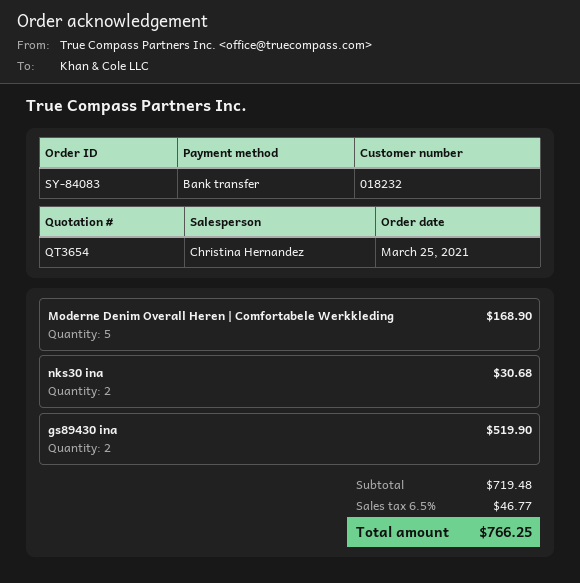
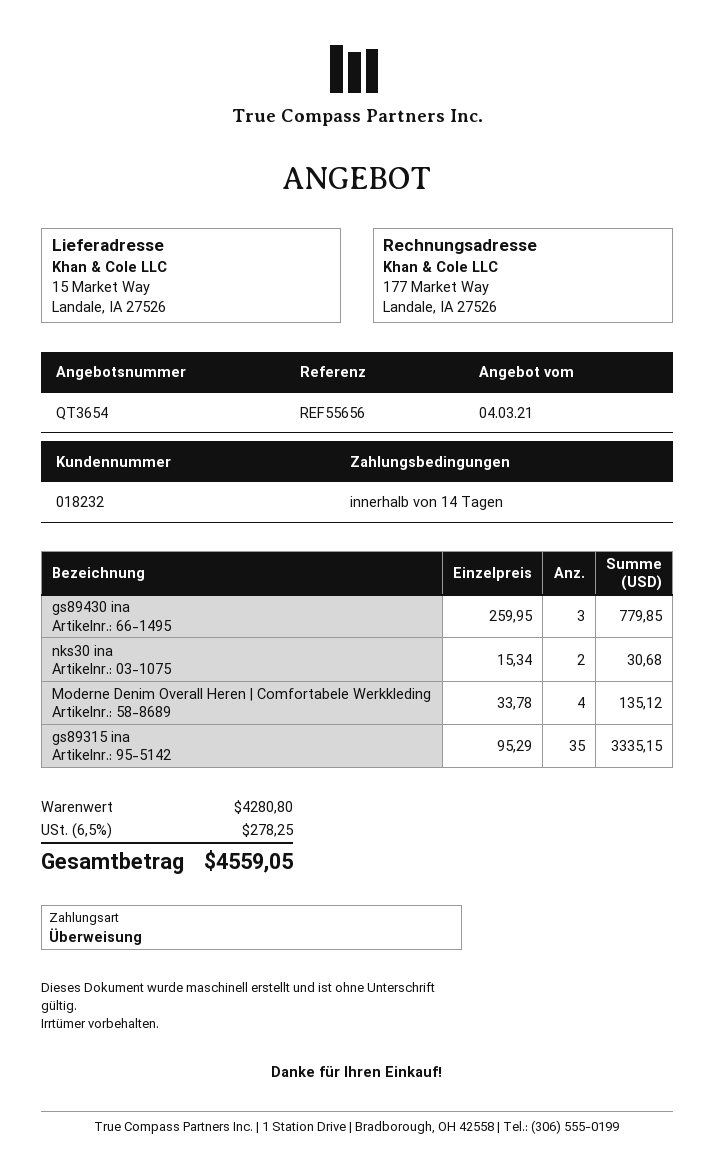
Moderne Denim Overall Heren | Comfortabele Werkkleding: 5 for 168.90 -> 4 for 135.12
gs89430 ina: 2 for 519.90 -> 3 for 779.85
gs89315 ina: none -> 35 for 3335.15
subtotal: 719.48 -> 4280.80
tax: 6.5% = 46.77 -> 6.5% = 278.25
total: 766.25 -> 4559.05

